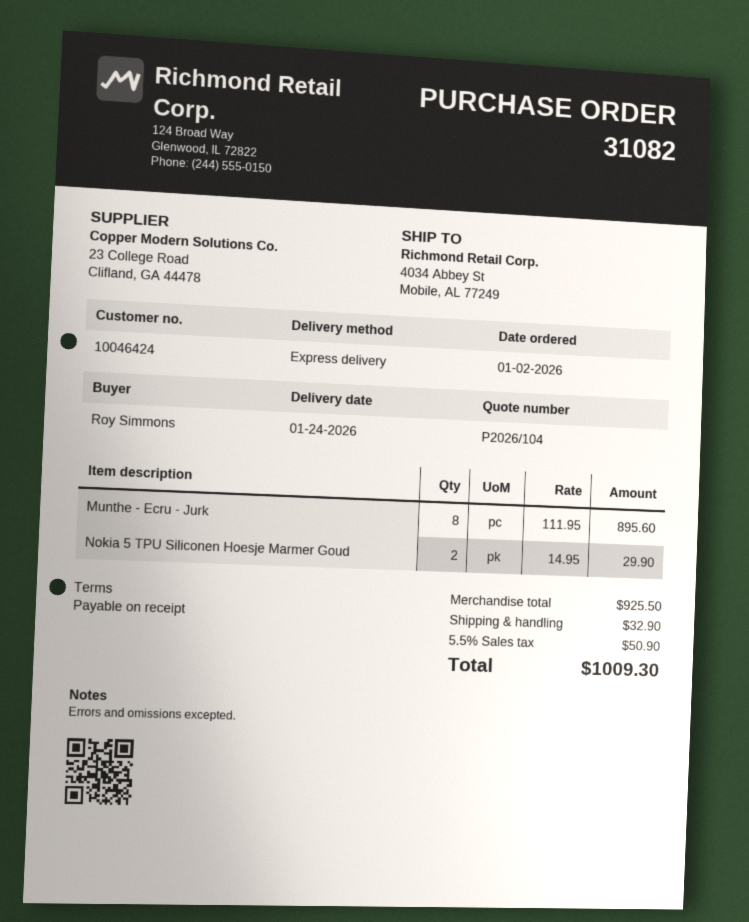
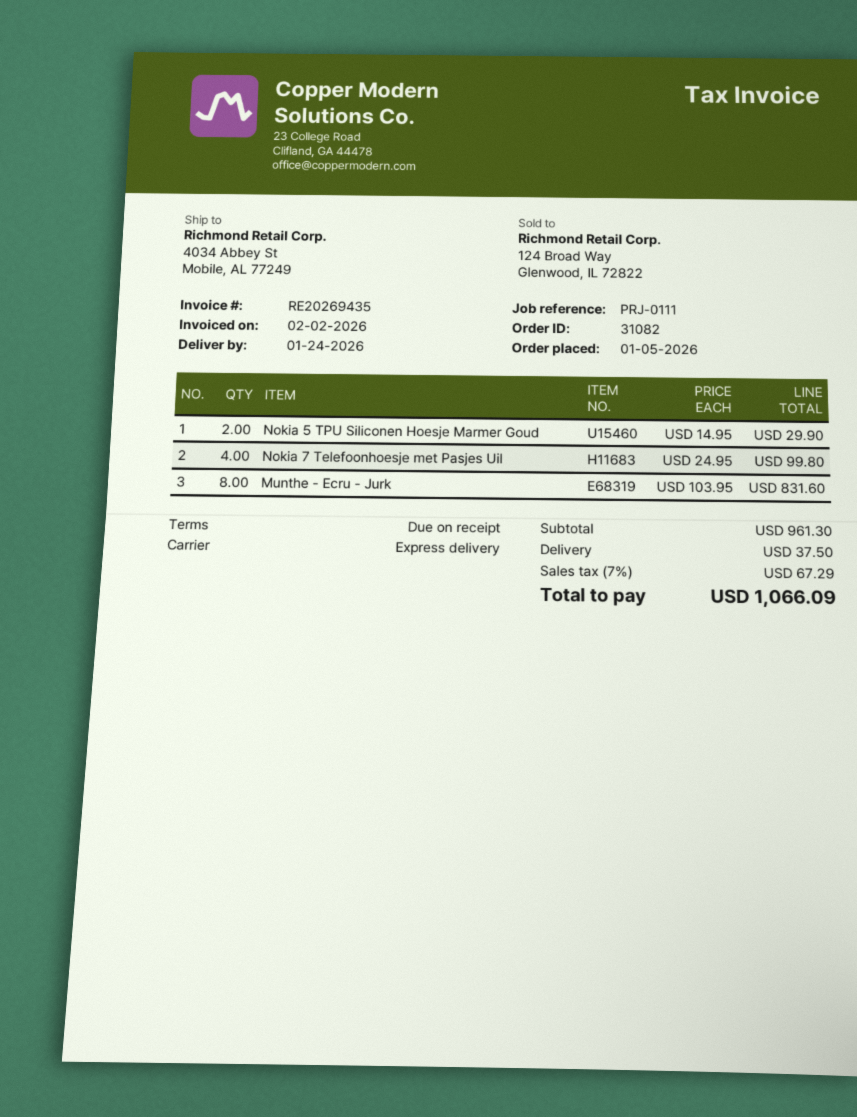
order date: 2026-01-02 -> 2026-01-05
Munthe - Ecru - Jurk: 8 x 111.95 = 895.60 -> 8 x 103.95 = 831.60
Nokia 7 Telefoonhoesje met Pasjes Uil: none -> 4 x 24.95 = 99.80
subtotal: 925.50 -> 961.30
shipping: 32.90 -> 37.50
tax: 5.5% = 50.90 -> 7% = 67.29
total: 1009.30 -> 1066.09

